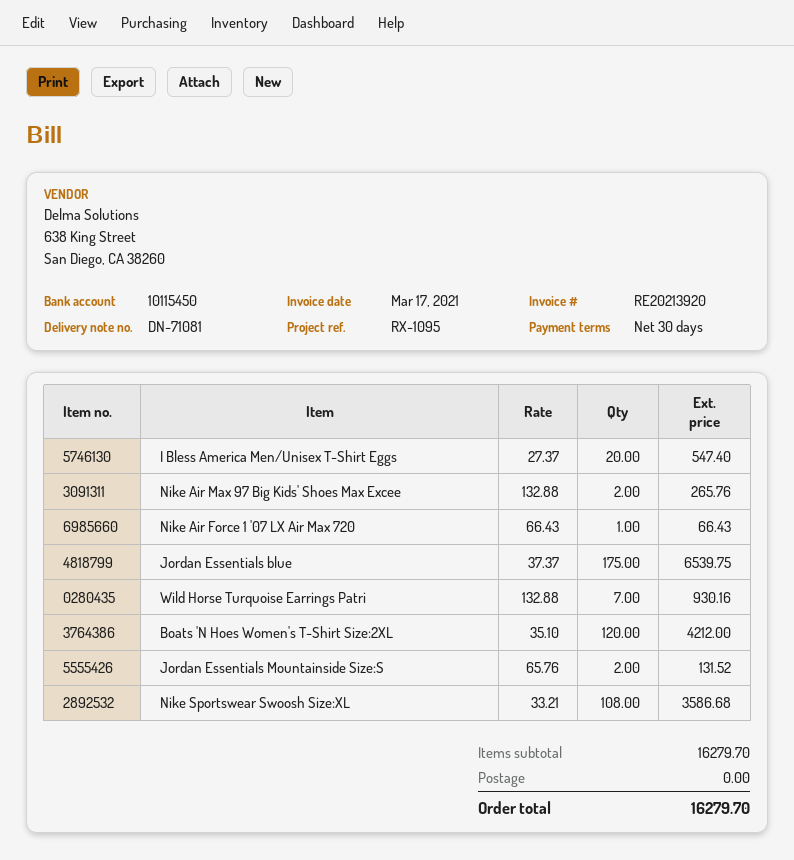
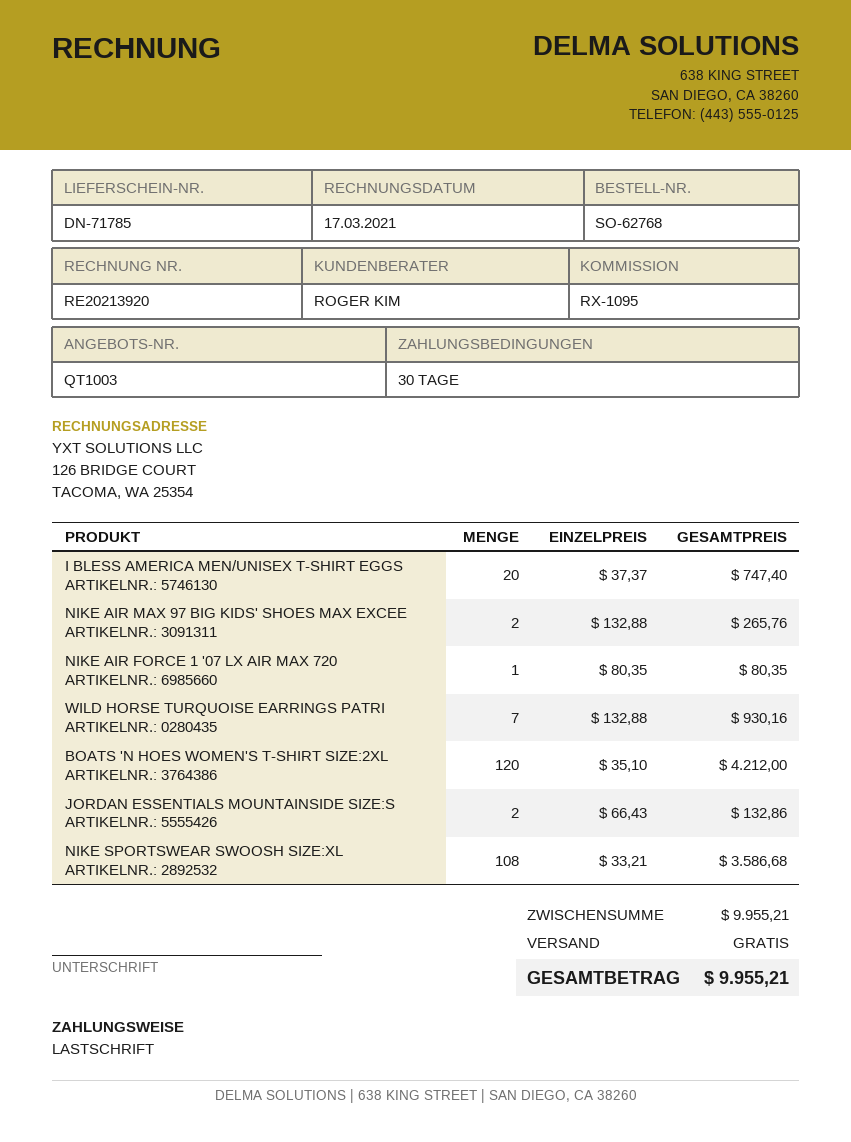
delivery note number: DN-71081 -> DN-71785
I Bless America Men/Unisex T-Shirt Eggs: 20 x 27.37 = 547.40 -> 20 x 37.37 = 747.40
Nike Air Force 1 '07 LX Air Max 720: 1 x 66.43 = 66.43 -> 1 x 80.35 = 80.35
Jordan Essentials blue: 175 x 37.37 = 6539.75 -> none
Jordan Essentials Mountainside Size:S: 2 x 65.76 = 131.52 -> 2 x 66.43 = 132.86
subtotal: 16279.70 -> 9955.21
total: 16279.70 -> 9955.21

